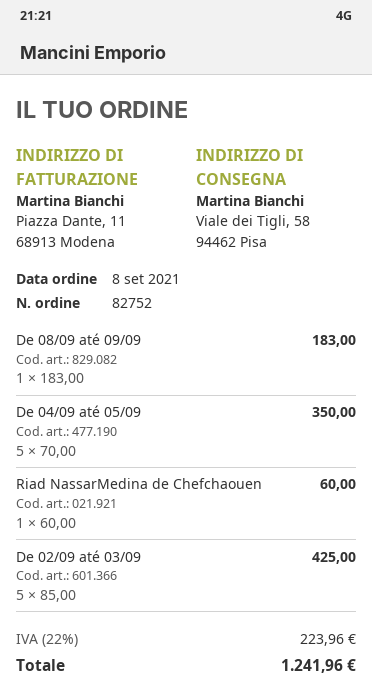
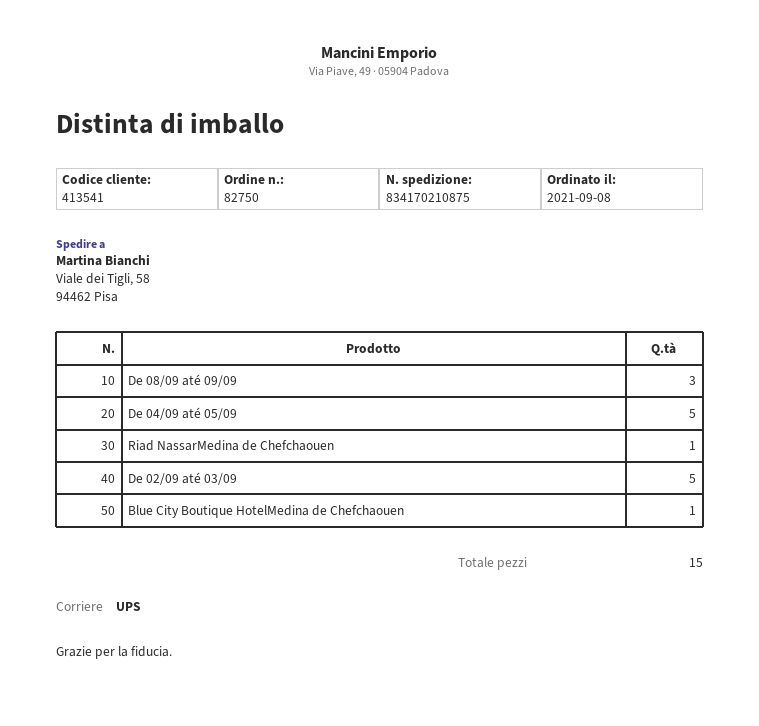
order number: 82752 -> 82750
De 08/09 até 09/09: 1 -> 3
Blue City Boutique HotelMedina de Chefchaouen: none -> 1

